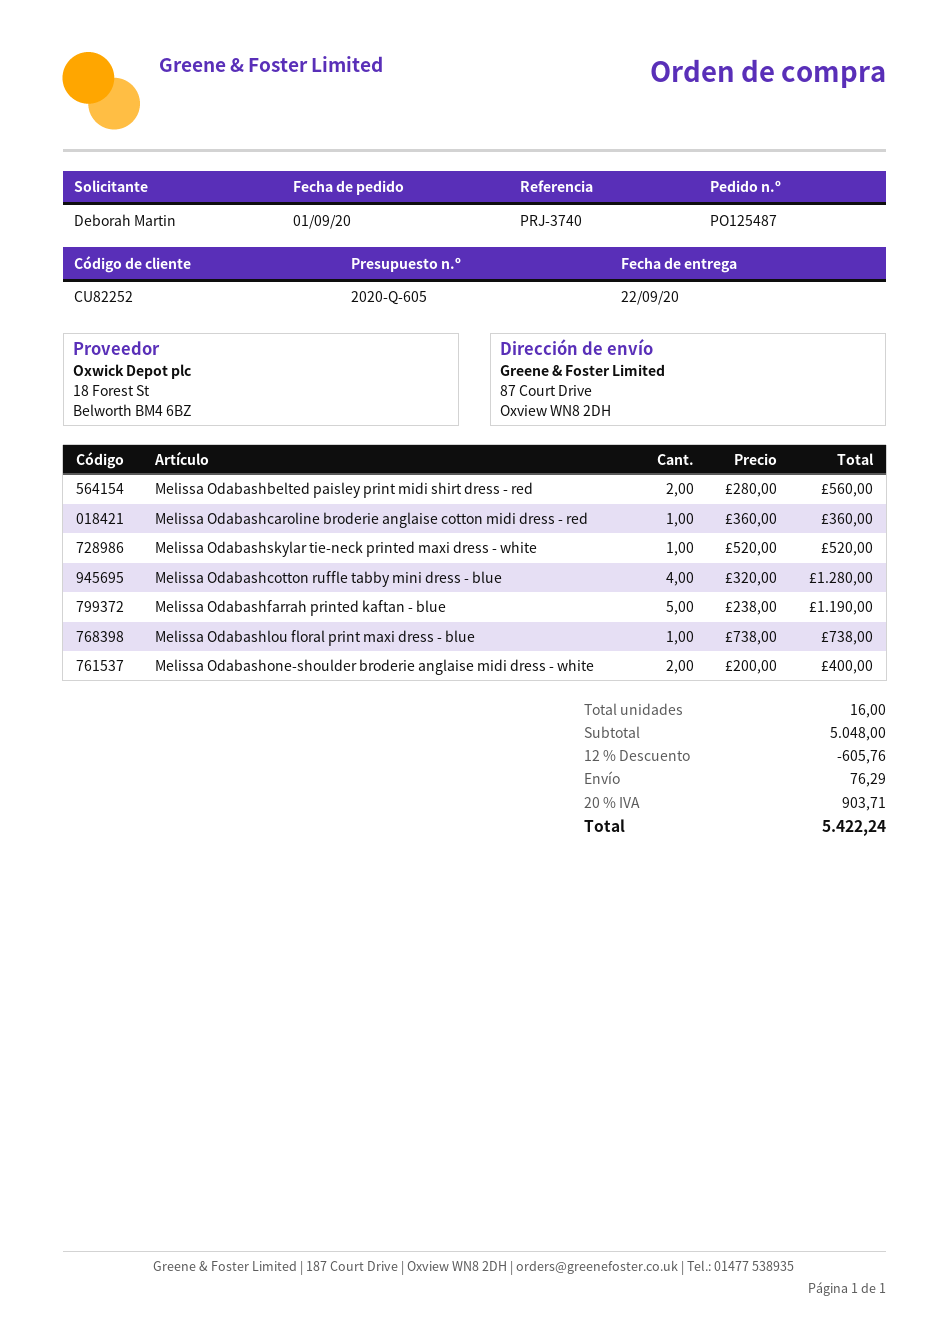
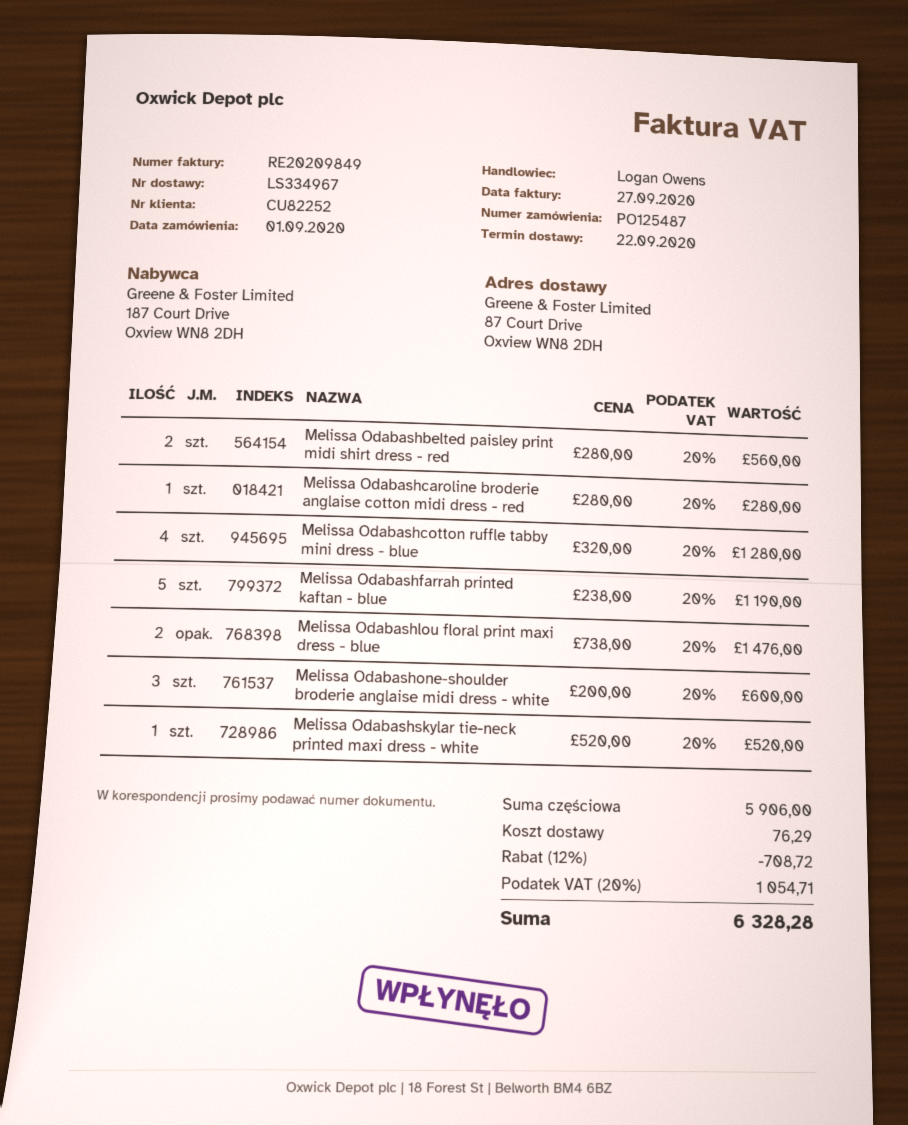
Melissa Odabashcaroline broderie anglaise cotton midi dress - red: 1 x 360.00 = 360.00 -> 1 x 280.00 = 280.00
Melissa Odabashlou floral print maxi dress - blue: 1 x 738.00 = 738.00 -> 2 x 738.00 = 1476.00
Melissa Odabashone-shoulder broderie anglaise midi dress - white: 2 x 200.00 = 400.00 -> 3 x 200.00 = 600.00
subtotal: 5048.00 -> 5906.00
discount: 12% = 605.76 -> 12% = 708.72
tax: 20% = 903.71 -> 20% = 1054.71
total: 5422.24 -> 6328.28

